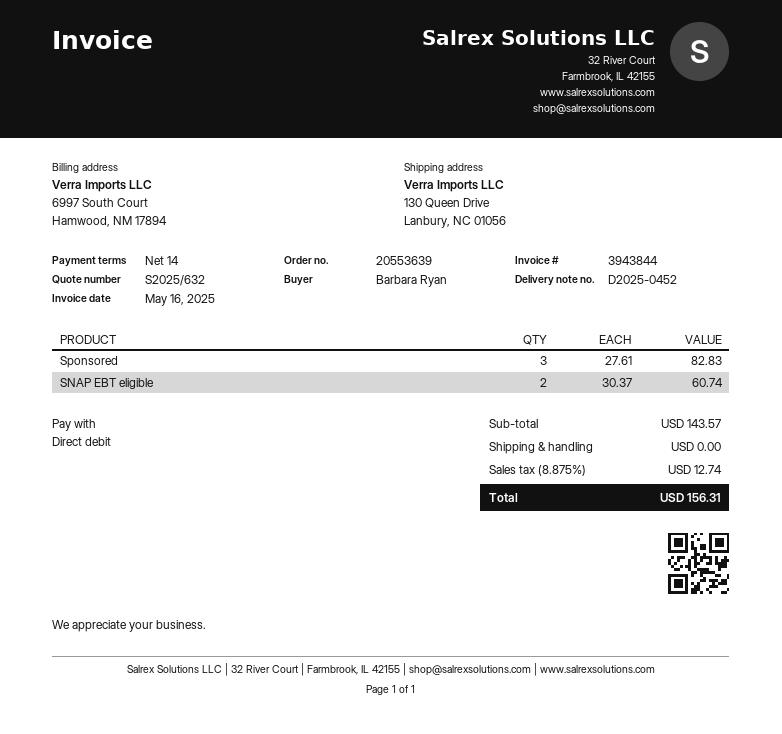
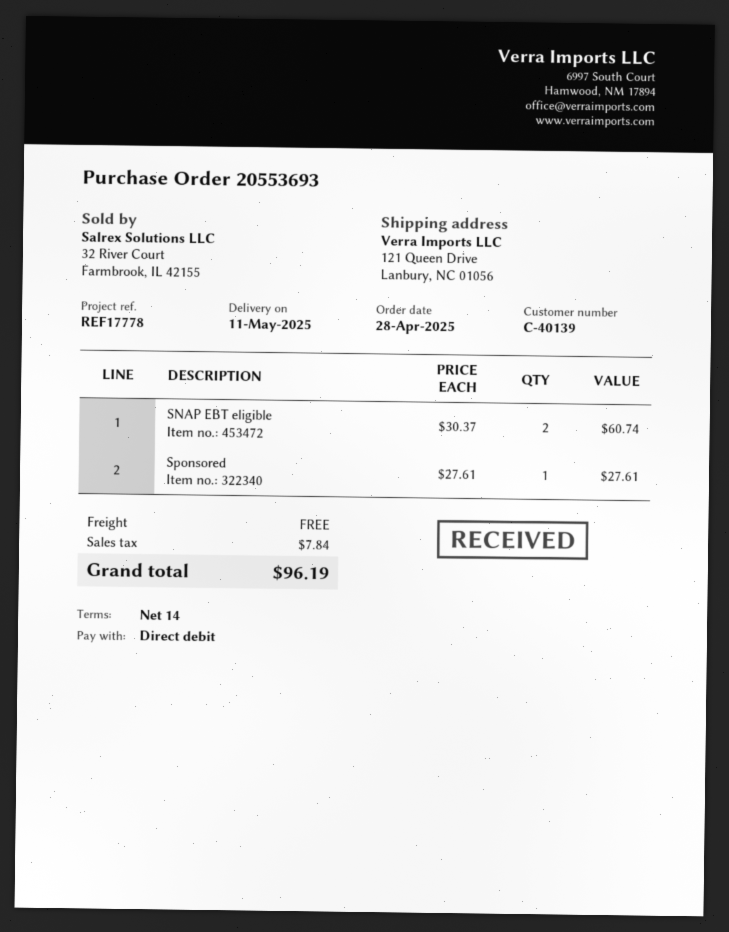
order number: 20553639 -> 20553693
ship to: 130 Queen Drive, Lanbury, NC 01056 -> 121 Queen Drive, Lanbury, NC 01056
Sponsored: 3 x 27.61 = 82.83 -> 1 x 27.61 = 27.61
tax: 12.74 -> 7.84
total: 156.31 -> 96.19

